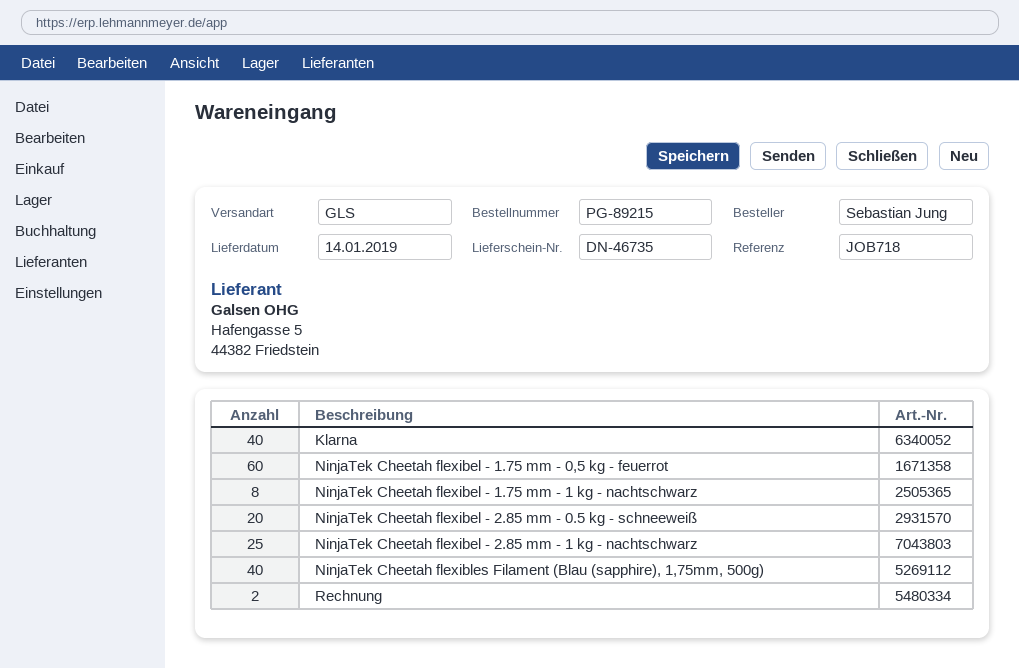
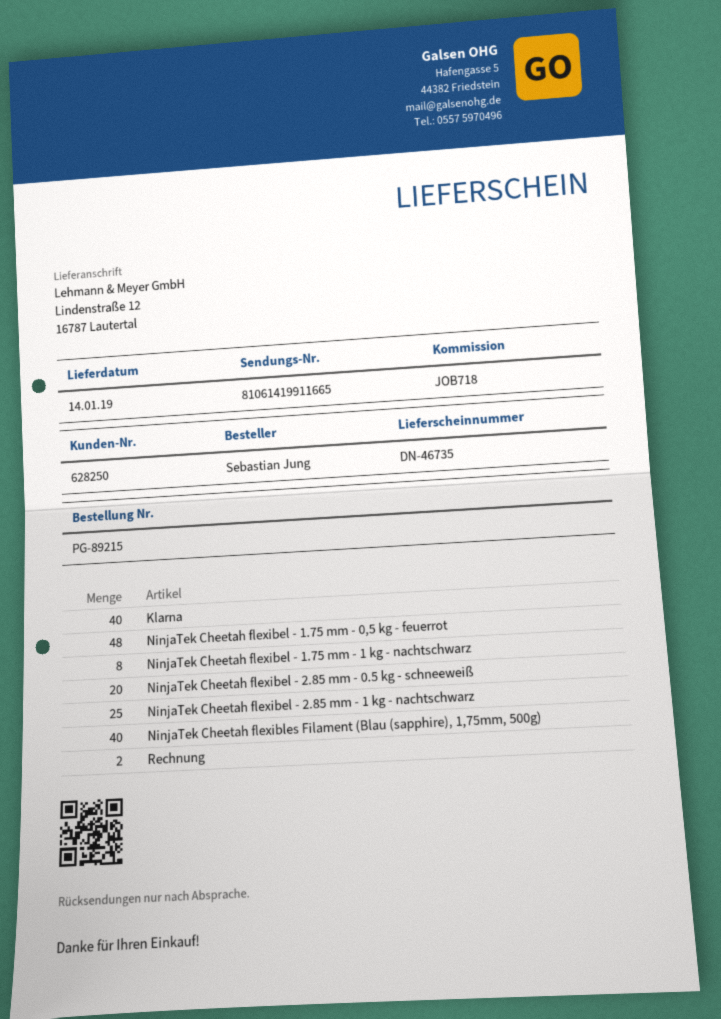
NinjaTek Cheetah flexibel - 1.75 mm - 0,5 kg - feuerrot: 60 -> 48

